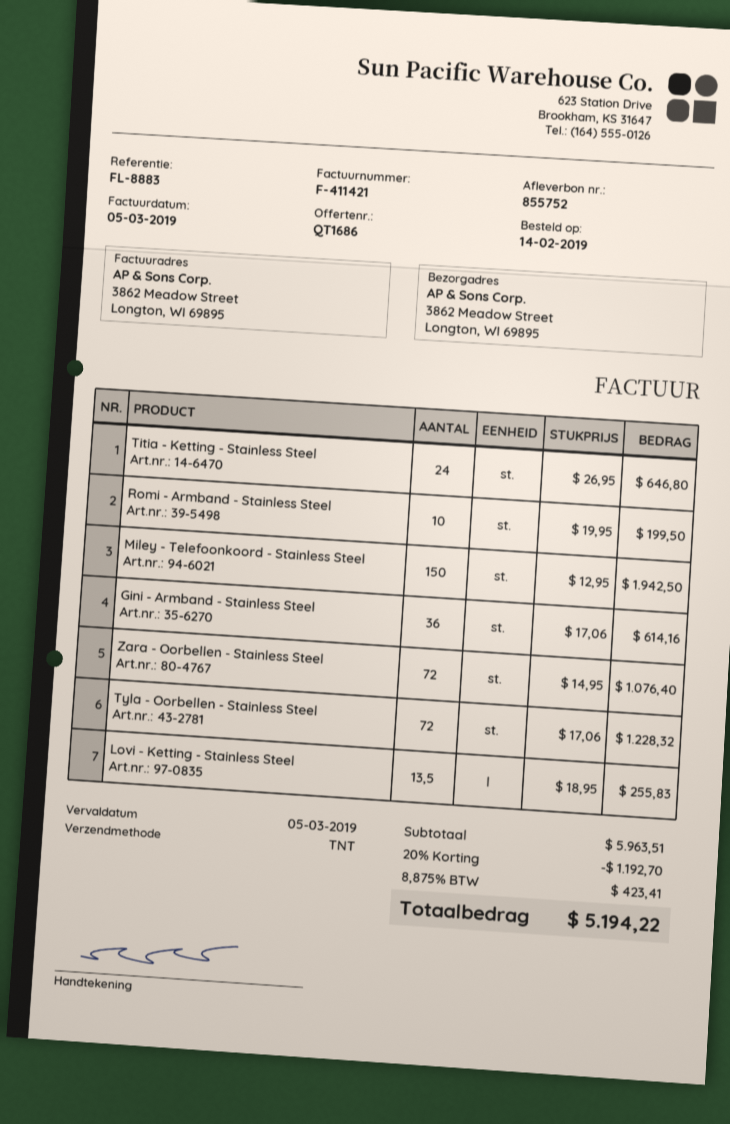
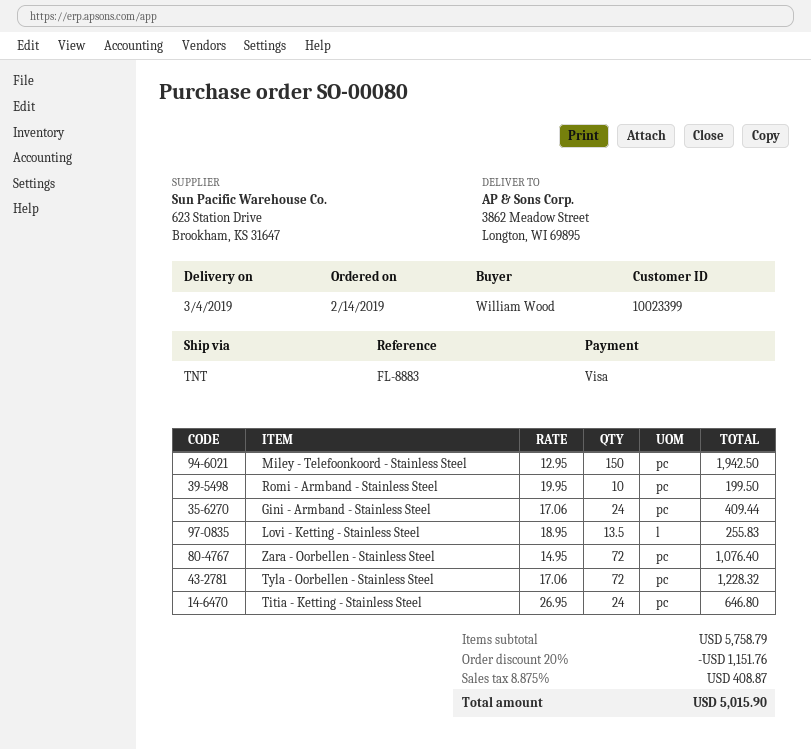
Gini - Armband - Stainless Steel: 36 x 17.06 = 614.16 -> 24 x 17.06 = 409.44
subtotal: 5963.51 -> 5758.79
discount: 20% = 1192.70 -> 20% = 1151.76
tax: 8.875% = 423.41 -> 8.875% = 408.87
total: 5194.22 -> 5015.90

